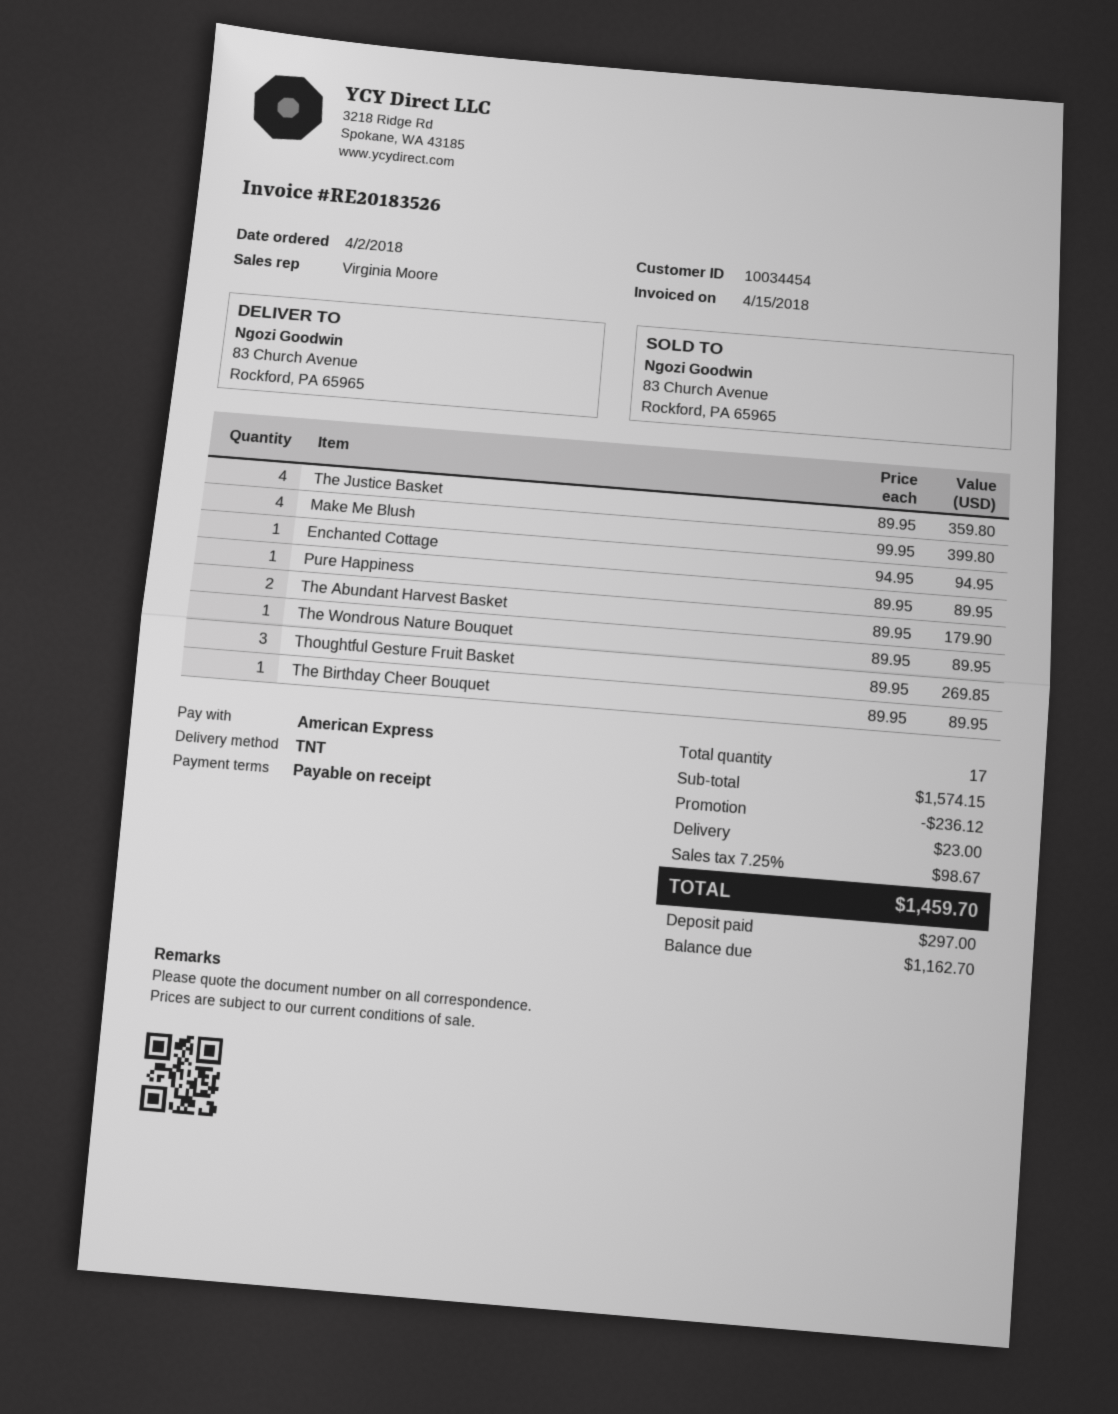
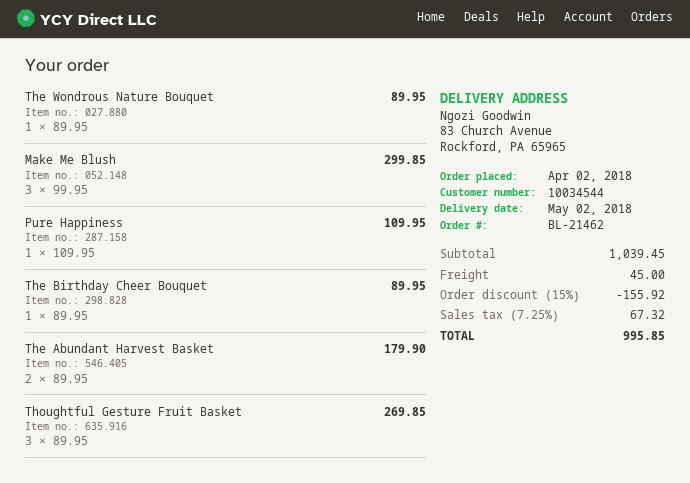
customer number: 10034454 -> 10034544
The Justice Basket: 4 x 89.95 = 359.80 -> none
Make Me Blush: 4 x 99.95 = 399.80 -> 3 x 99.95 = 299.85
Enchanted Cottage: 1 x 94.95 = 94.95 -> none
Pure Happiness: 1 x 89.95 = 89.95 -> 1 x 109.95 = 109.95
subtotal: 1574.15 -> 1039.45
discount: 236.12 -> 155.92
shipping: 23.00 -> 45.00
tax: 7.25% = 98.67 -> 7.25% = 67.32
total: 1459.70 -> 995.85

